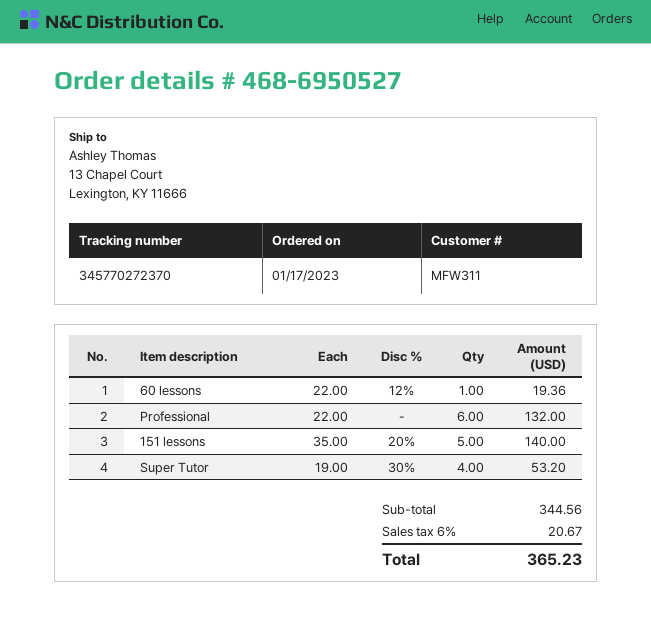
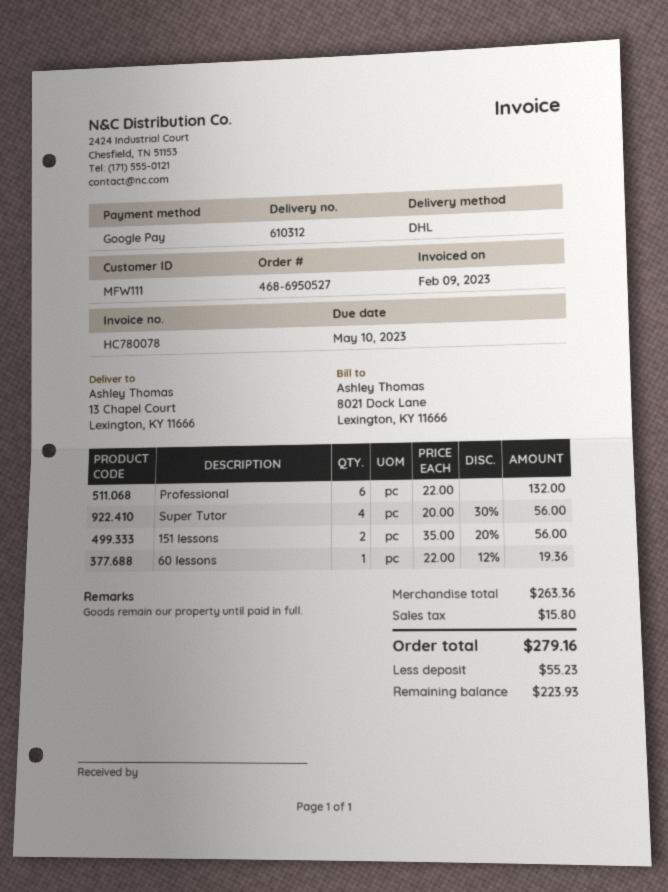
customer number: MFW311 -> MFW111
151 lessons: 5 x 35.00 - 20% = 140.00 -> 2 x 35.00 - 20% = 56.00
Super Tutor: 4 x 19.00 - 30% = 53.20 -> 4 x 20.00 - 30% = 56.00
subtotal: 344.56 -> 263.36
tax: 20.67 -> 15.80
total: 365.23 -> 279.16

